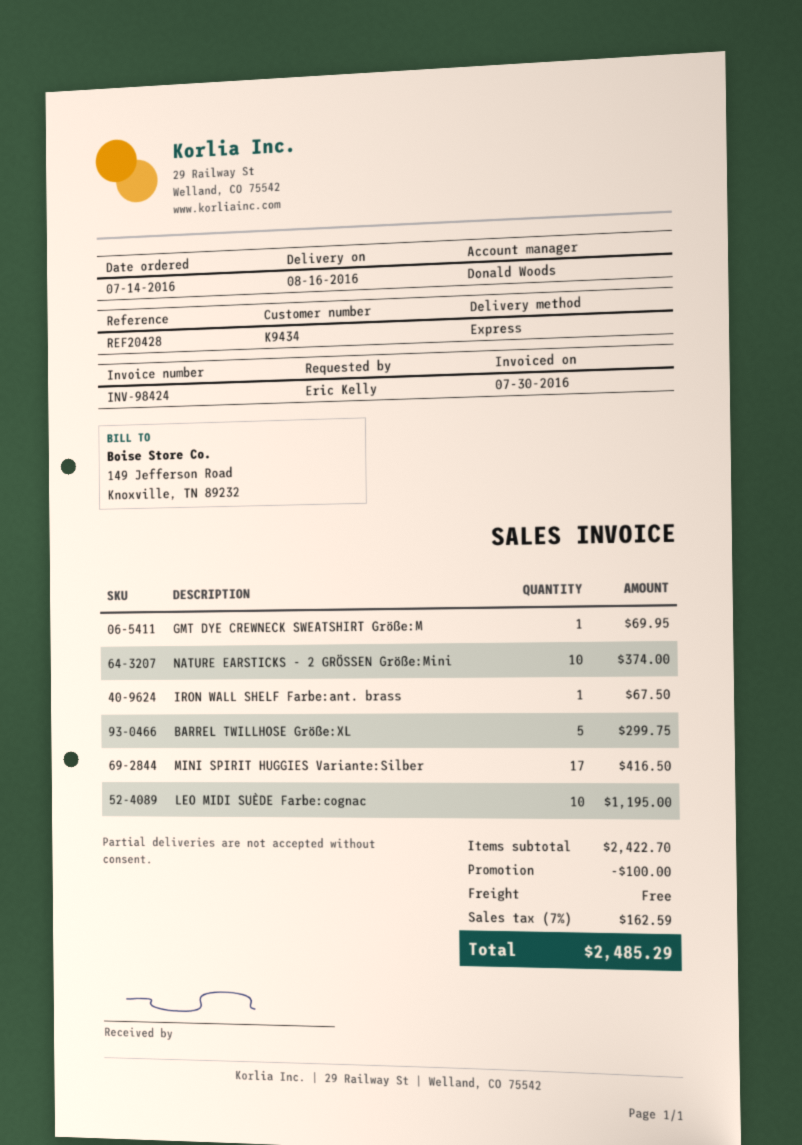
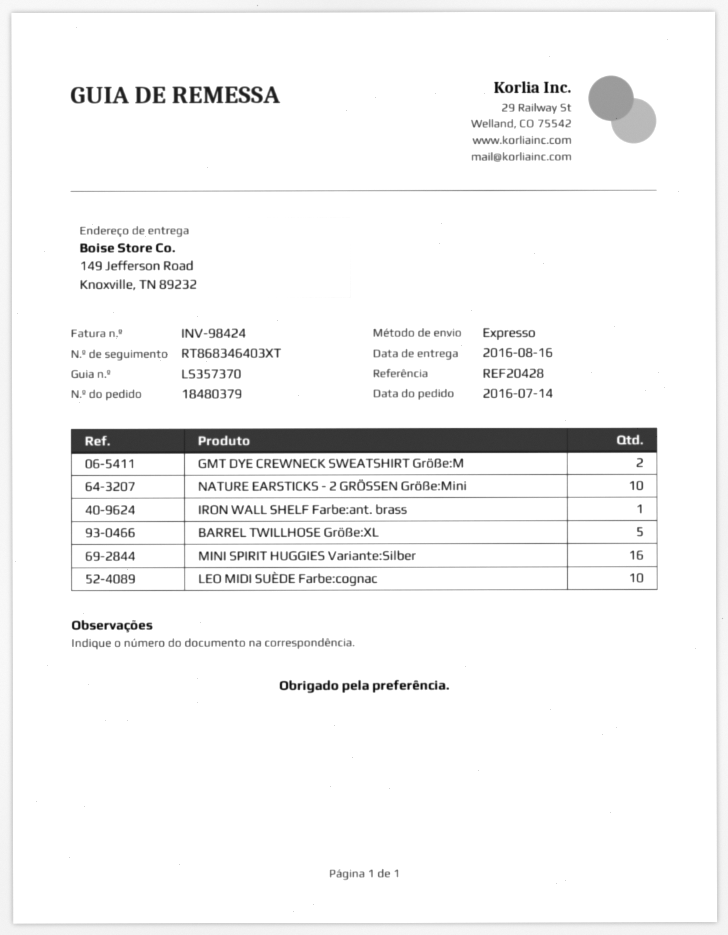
GMT DYE CREWNECK SWEATSHIRT Größe:M: 1 -> 2
MINI SPIRIT HUGGIES Variante:Silber: 17 -> 16

